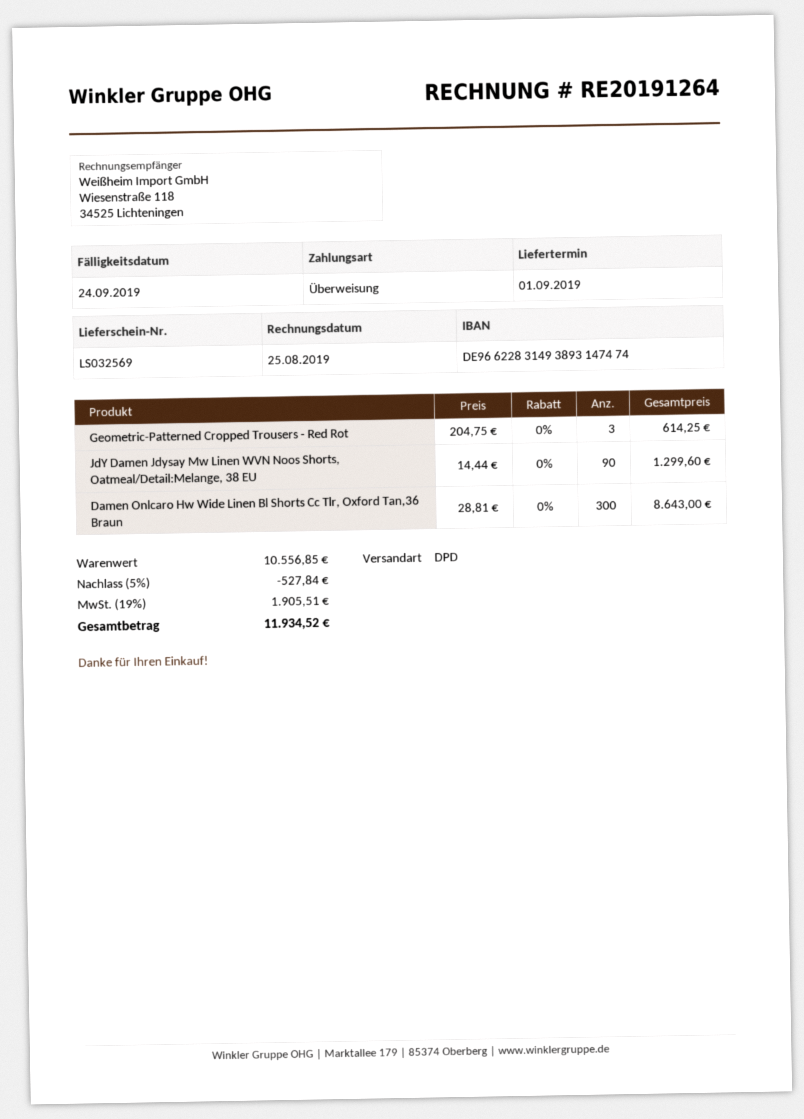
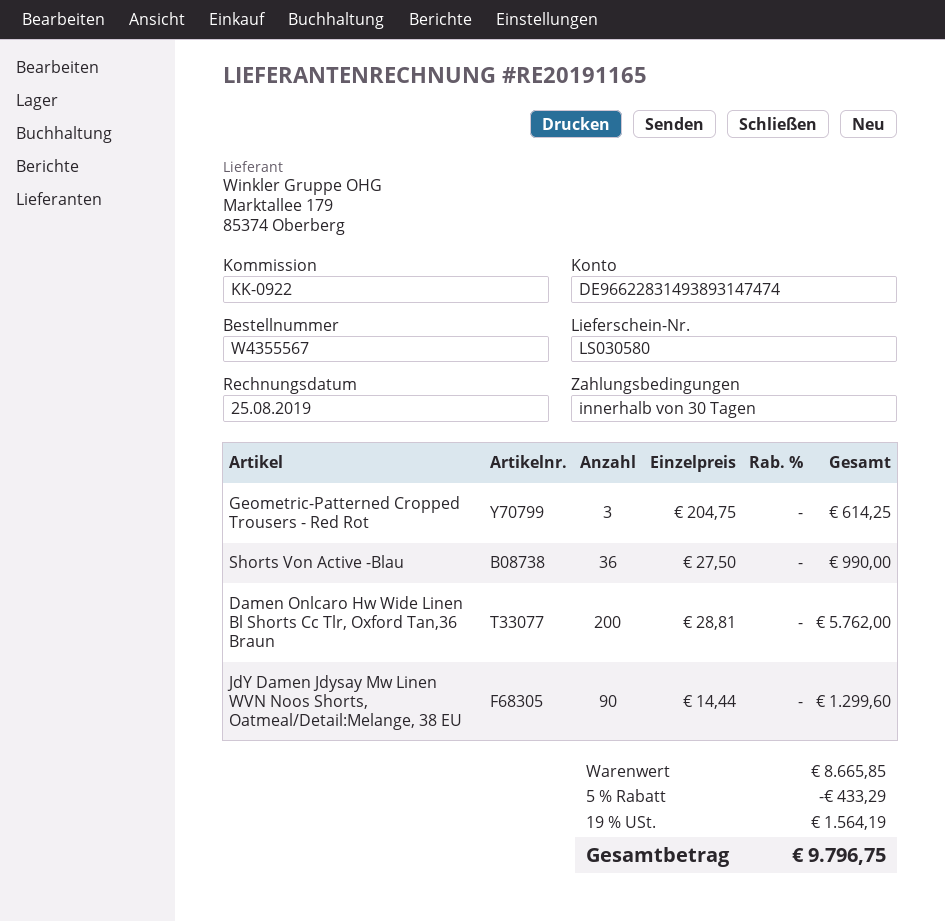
delivery note number: LS032569 -> LS030580
invoice number: RE20191264 -> RE20191165
Damen Onlcaro Hw Wide Linen Bl Shorts Cc Tlr, Oxford Tan,36 Braun: 300 x 28.81 = 8643.00 -> 200 x 28.81 = 5762.00
Shorts Von Active -Blau: none -> 36 x 27.50 = 990.00
subtotal: 10556.85 -> 8665.85
discount: 5% = 527.84 -> 5% = 433.29
tax: 19% = 1905.51 -> 19% = 1564.19
total: 11934.52 -> 9796.75

